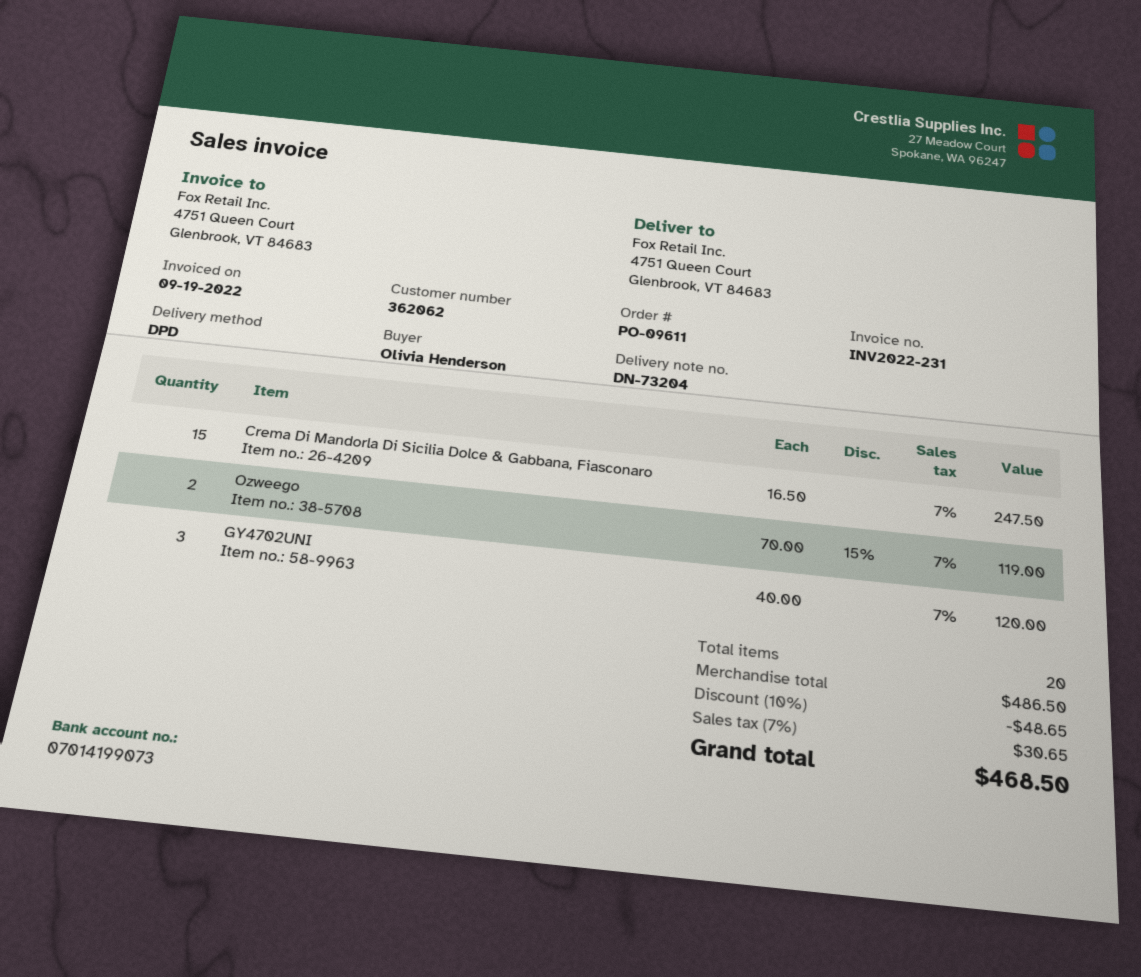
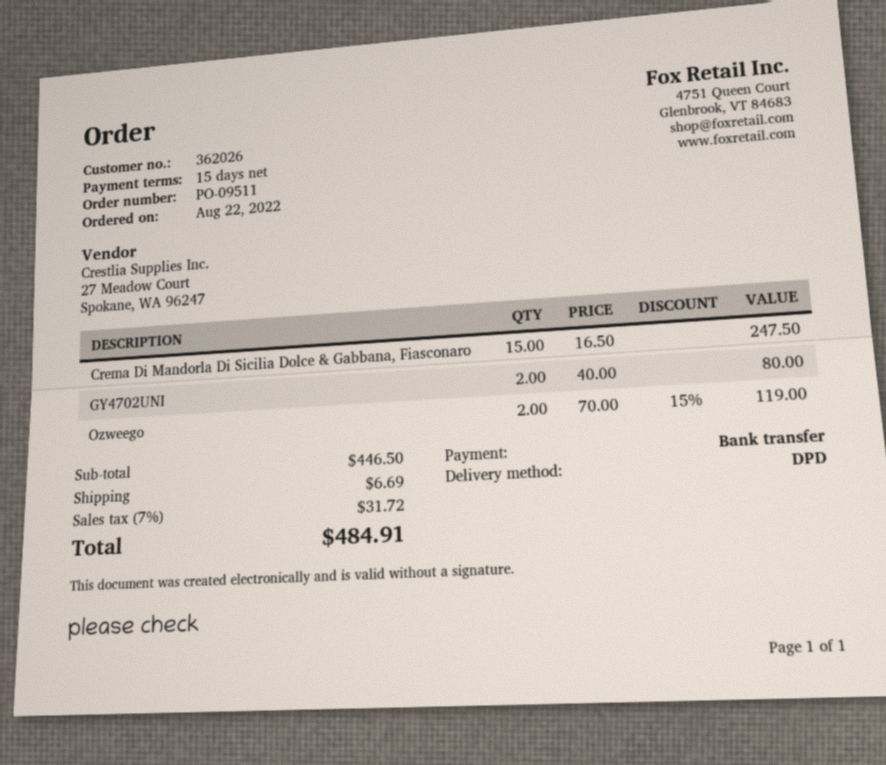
order number: PO-09611 -> PO-09511
customer number: 362062 -> 362026
GY4702UNI: 3 x 40.00 = 120.00 -> 2 x 40.00 = 80.00
subtotal: 486.50 -> 446.50
discount: 10% = 48.65 -> none
shipping: none -> 6.69
tax: 7% = 30.65 -> 7% = 31.72
total: 468.50 -> 484.91

